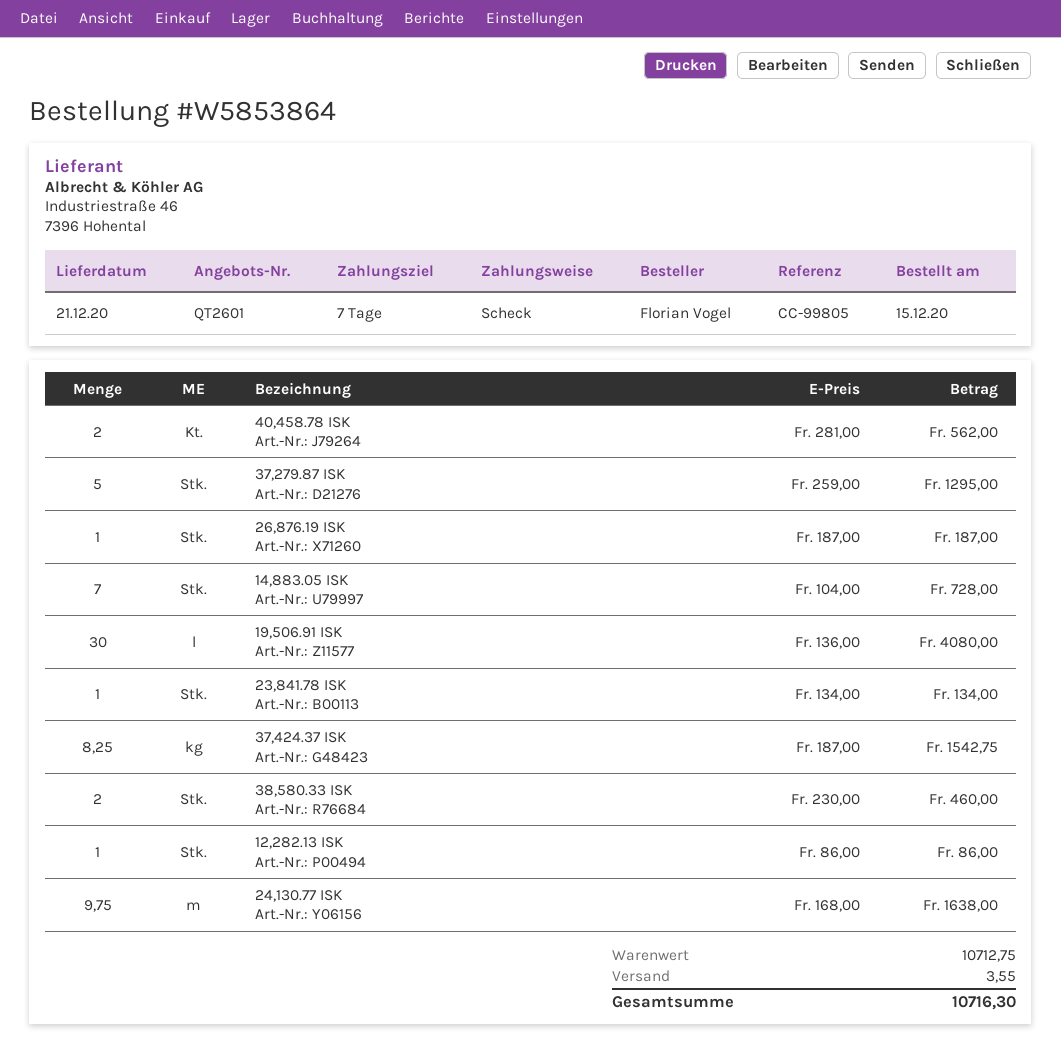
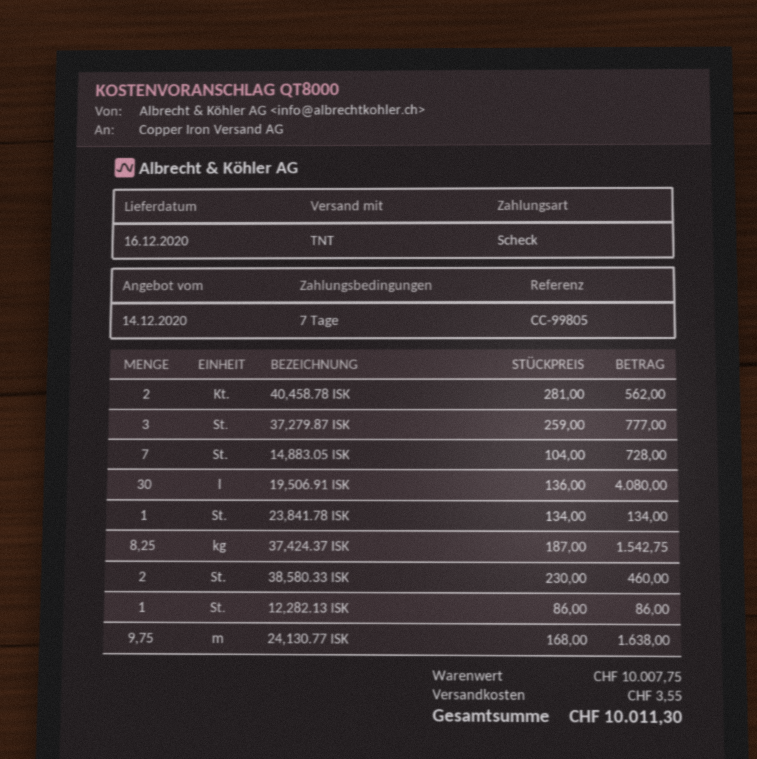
quote number: QT2601 -> QT8000
delivery date: 2020-12-21 -> 2020-12-16
37,279.87 ISK: 5 x 259.00 = 1295.00 -> 3 x 259.00 = 777.00
26,876.19 ISK: 1 x 187.00 = 187.00 -> none
subtotal: 10712.75 -> 10007.75
total: 10716.30 -> 10011.30

